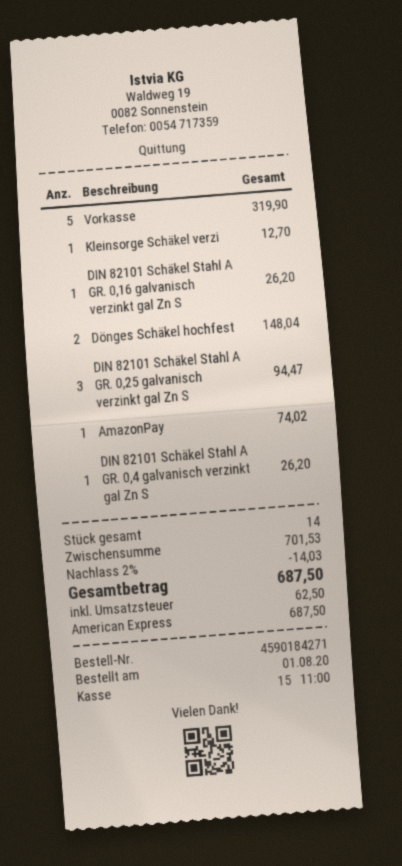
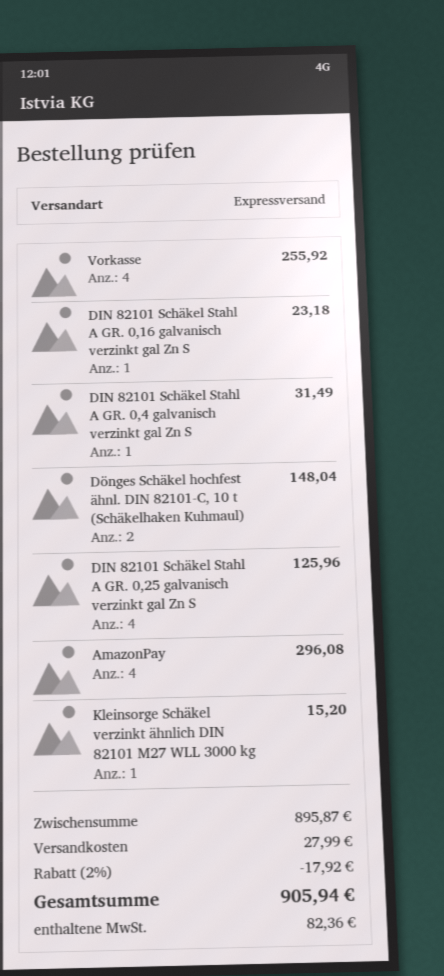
Vorkasse: 5 for 319.90 -> 4 for 255.92
Kleinsorge Schäkel verzi: 1 for 12.70 -> 1 for 15.20
DIN 82101 Schäkel Stahl A GR. 0,16 galvanisch verzinkt gal Zn S: 1 for 26.20 -> 1 for 23.18
DIN 82101 Schäkel Stahl A GR. 0,25 galvanisch verzinkt gal Zn S: 3 for 94.47 -> 4 for 125.96
AmazonPay: 1 for 74.02 -> 4 for 296.08
DIN 82101 Schäkel Stahl A GR. 0,4 galvanisch verzinkt gal Zn S: 1 for 26.20 -> 1 for 31.49
subtotal: 701.53 -> 895.87
discount: 2% = 14.03 -> 2% = 17.92
shipping: none -> 27.99
tax: 62.50 -> 82.36
total: 687.50 -> 905.94

